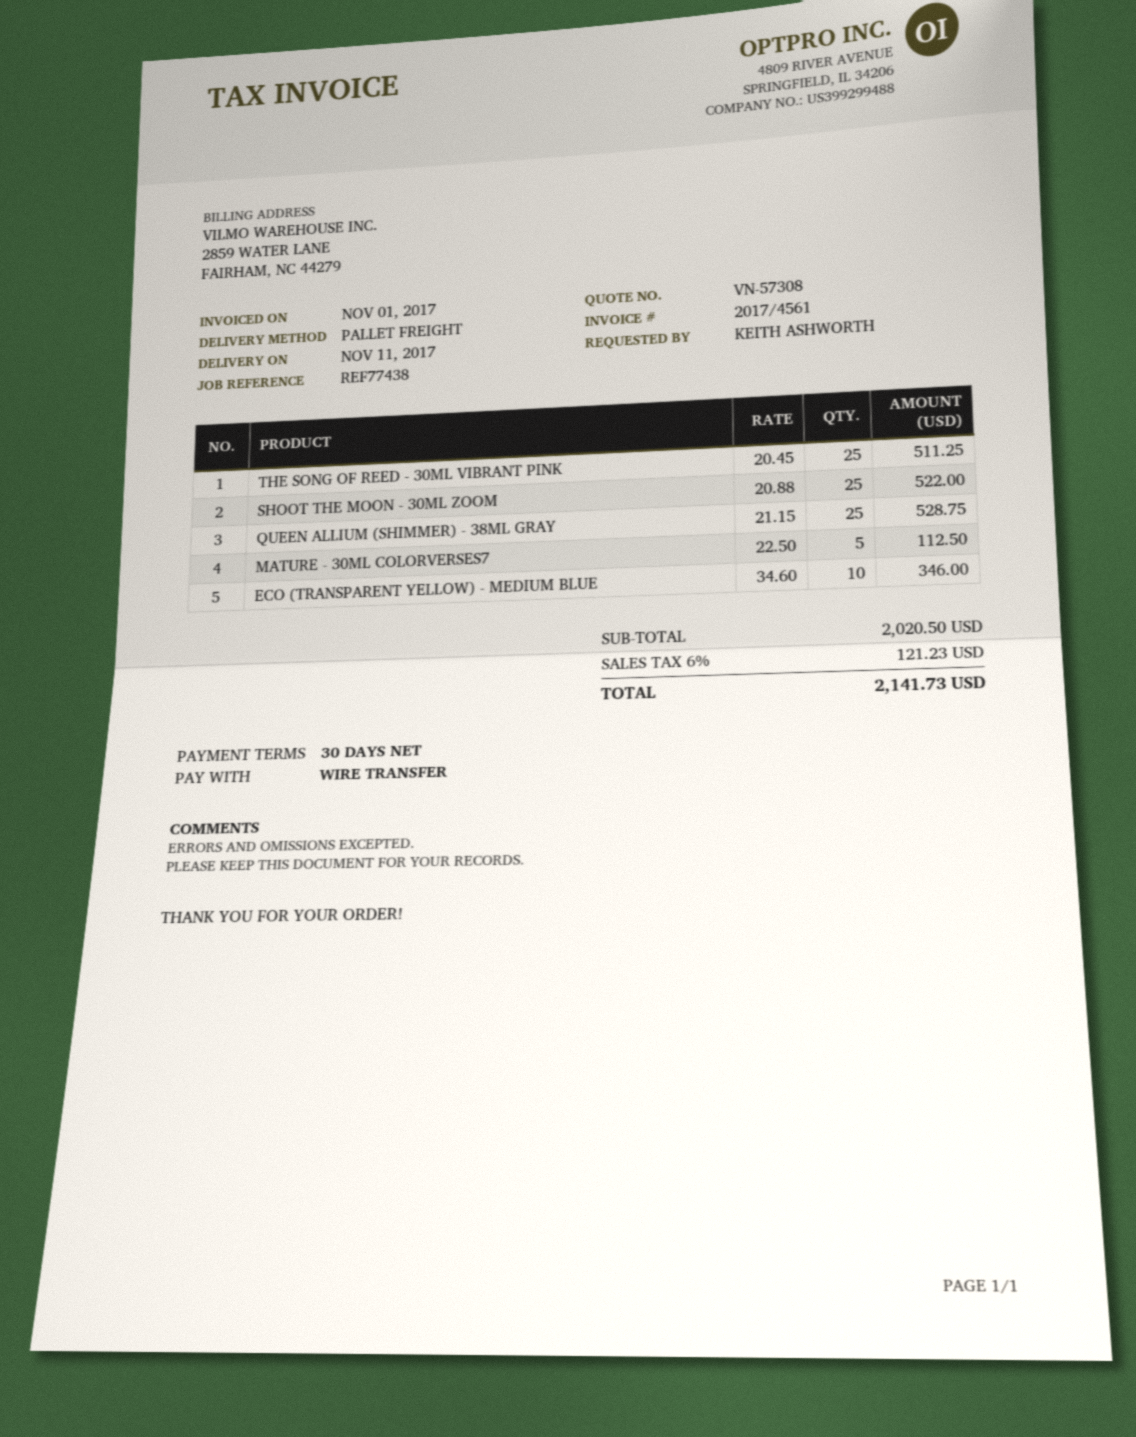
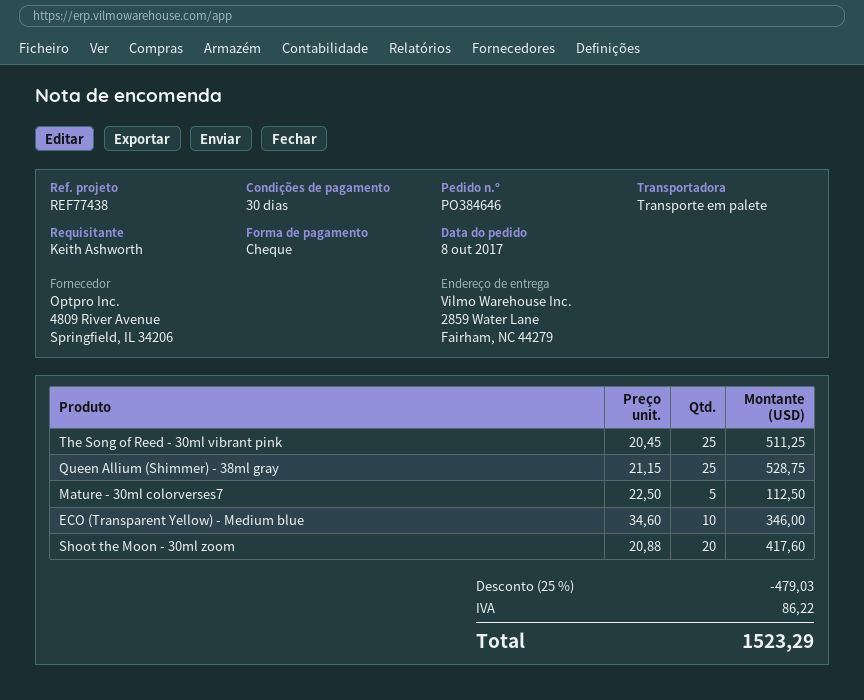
payment method: bank transfer -> cheque
SHOOT THE MOON - 30ML ZOOM: 25 x 20.88 = 522.00 -> 20 x 20.88 = 417.60
discount: none -> 25% = 479.03
tax: 121.23 -> 86.22
total: 2141.73 -> 1523.29

